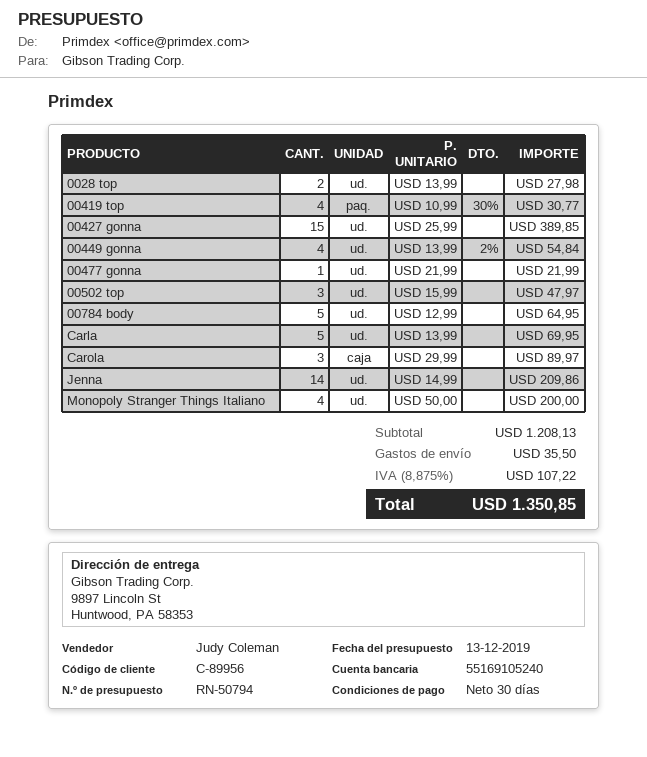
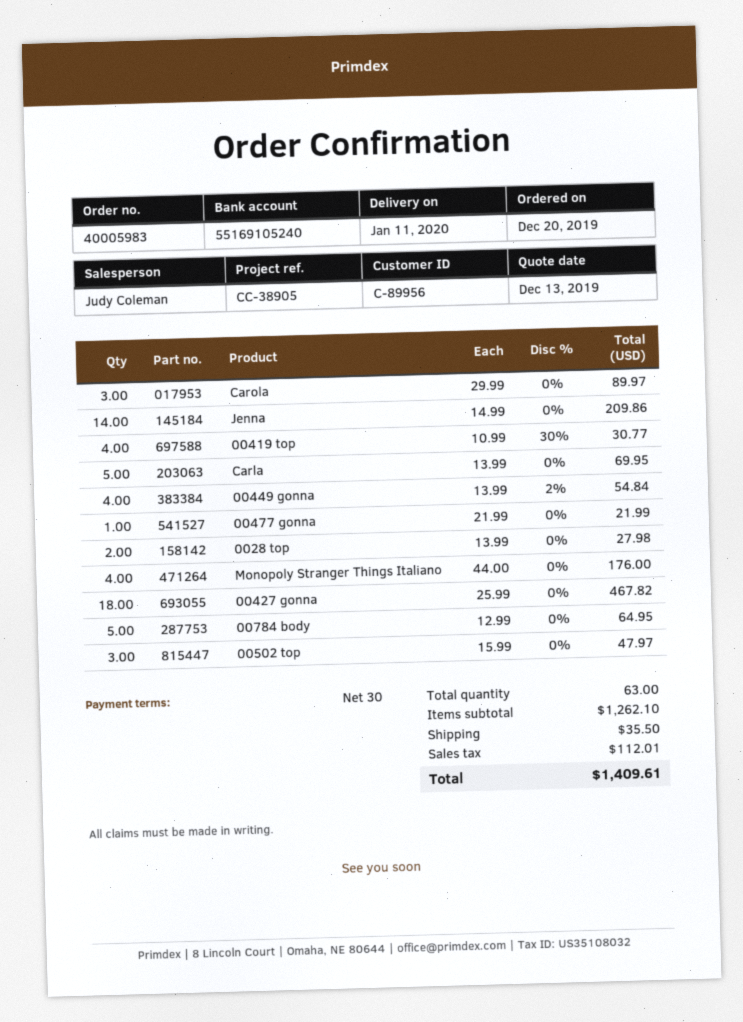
00427 gonna: 15 x 25.99 = 389.85 -> 18 x 25.99 = 467.82
Monopoly Stranger Things Italiano: 4 x 50.00 = 200.00 -> 4 x 44.00 = 176.00
subtotal: 1208.13 -> 1262.10
tax: 107.22 -> 112.01
total: 1350.85 -> 1409.61

